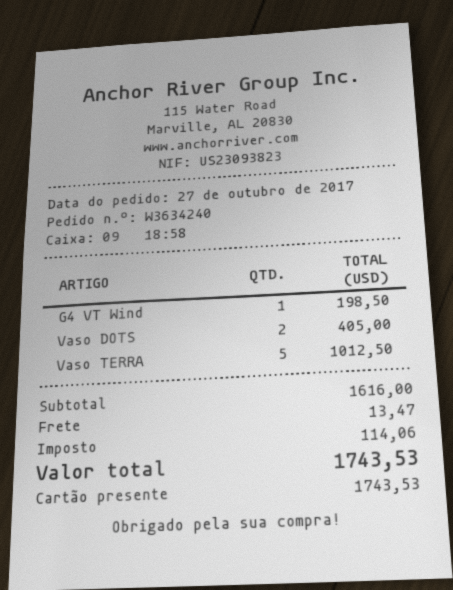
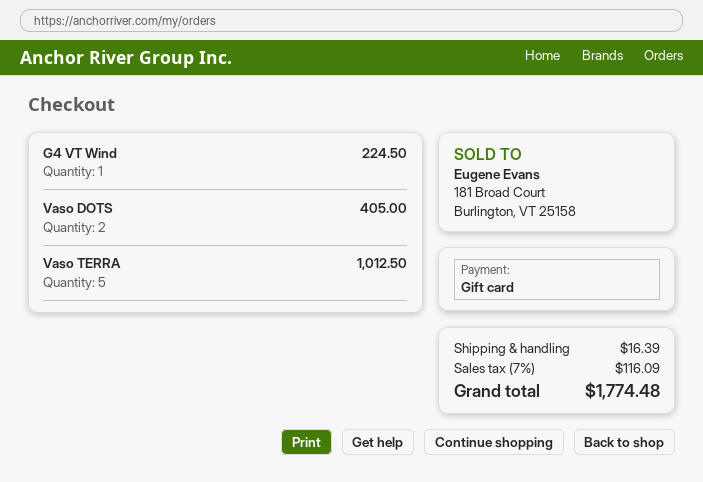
G4 VT Wind: 1 for 198.50 -> 1 for 224.50
shipping: 13.47 -> 16.39
tax: 114.06 -> 116.09
total: 1743.53 -> 1774.48

